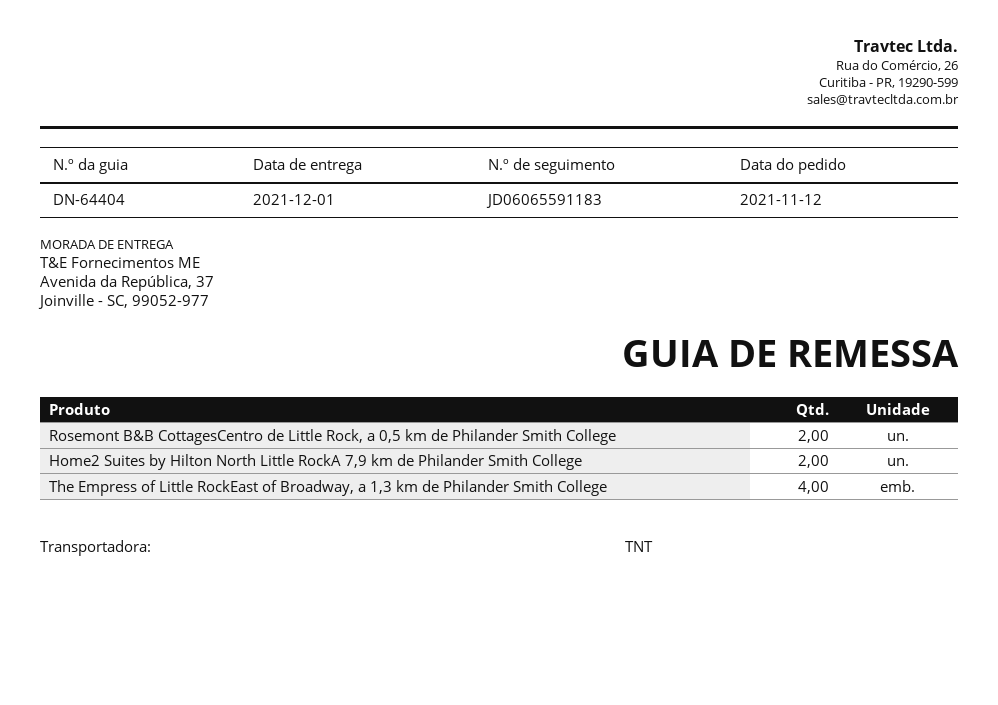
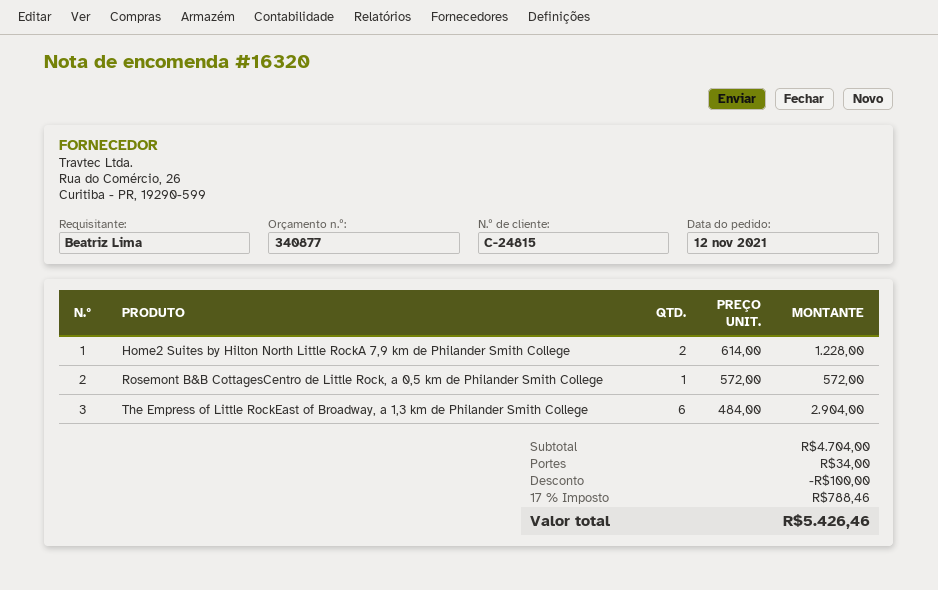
Rosemont B&B CottagesCentro de Little Rock, a 0,5 km de Philander Smith College: 2 -> 1
The Empress of Little RockEast of Broadway, a 1,3 km de Philander Smith College: 4 -> 6

